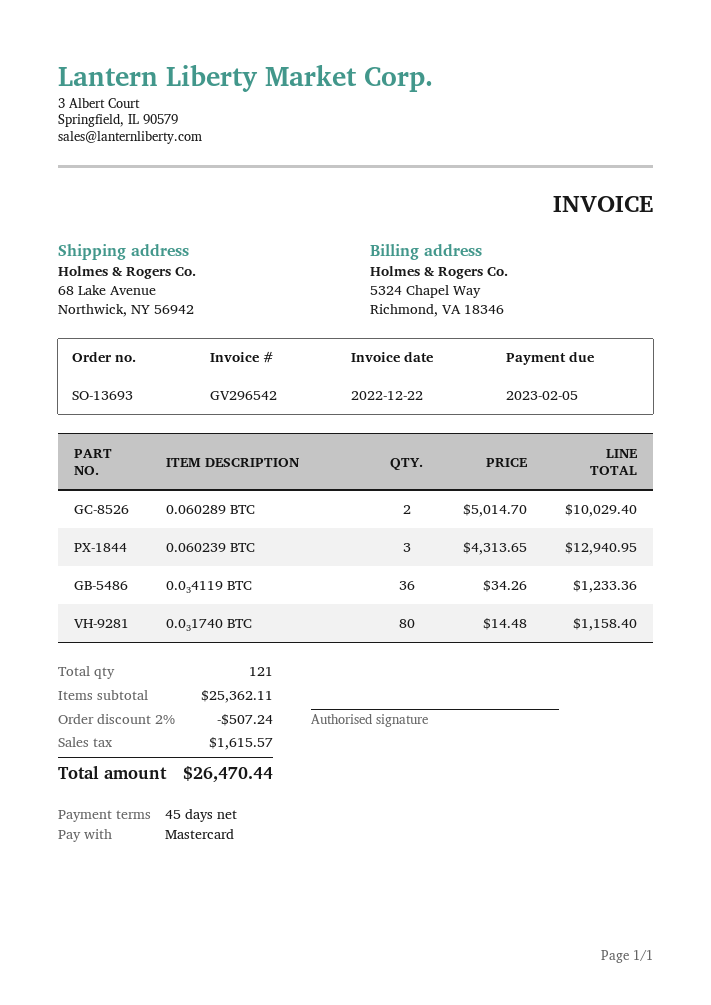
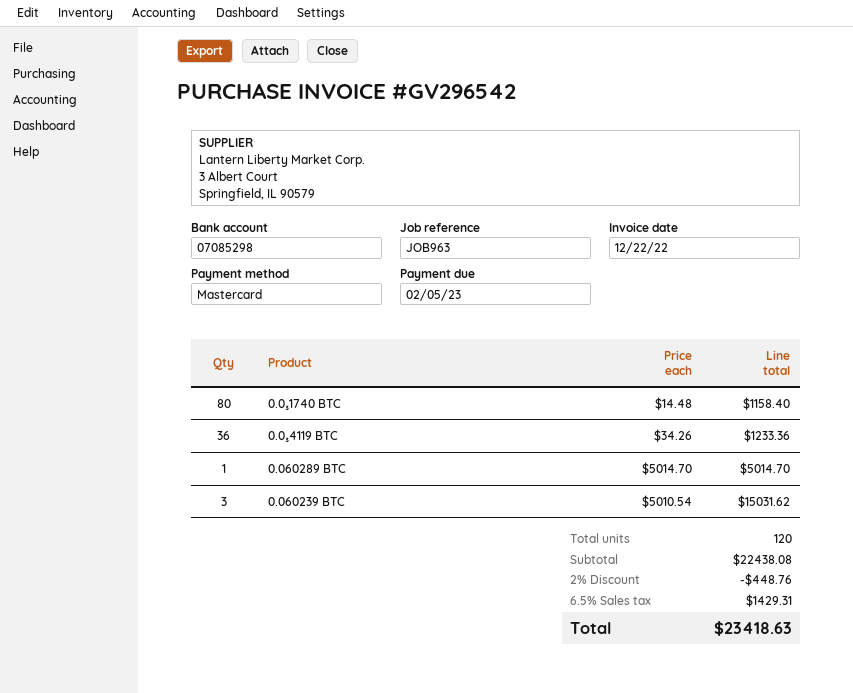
0.060289 BTC: 2 x 5014.70 = 10029.40 -> 1 x 5014.70 = 5014.70
0.060239 BTC: 3 x 4313.65 = 12940.95 -> 3 x 5010.54 = 15031.62
total quantity: 121 -> 120
subtotal: 25362.11 -> 22438.08
discount: 2% = 507.24 -> 2% = 448.76
tax: 1615.57 -> 1429.31
total: 26470.44 -> 23418.63

